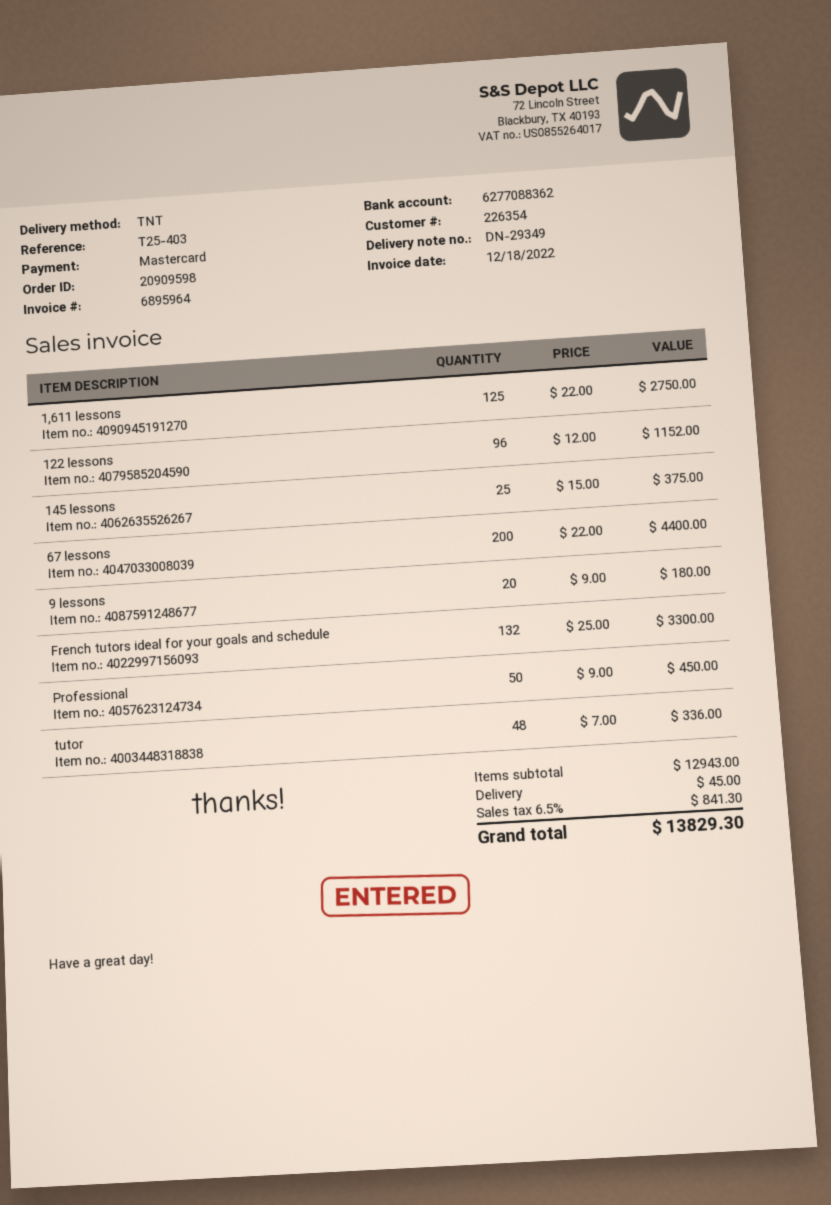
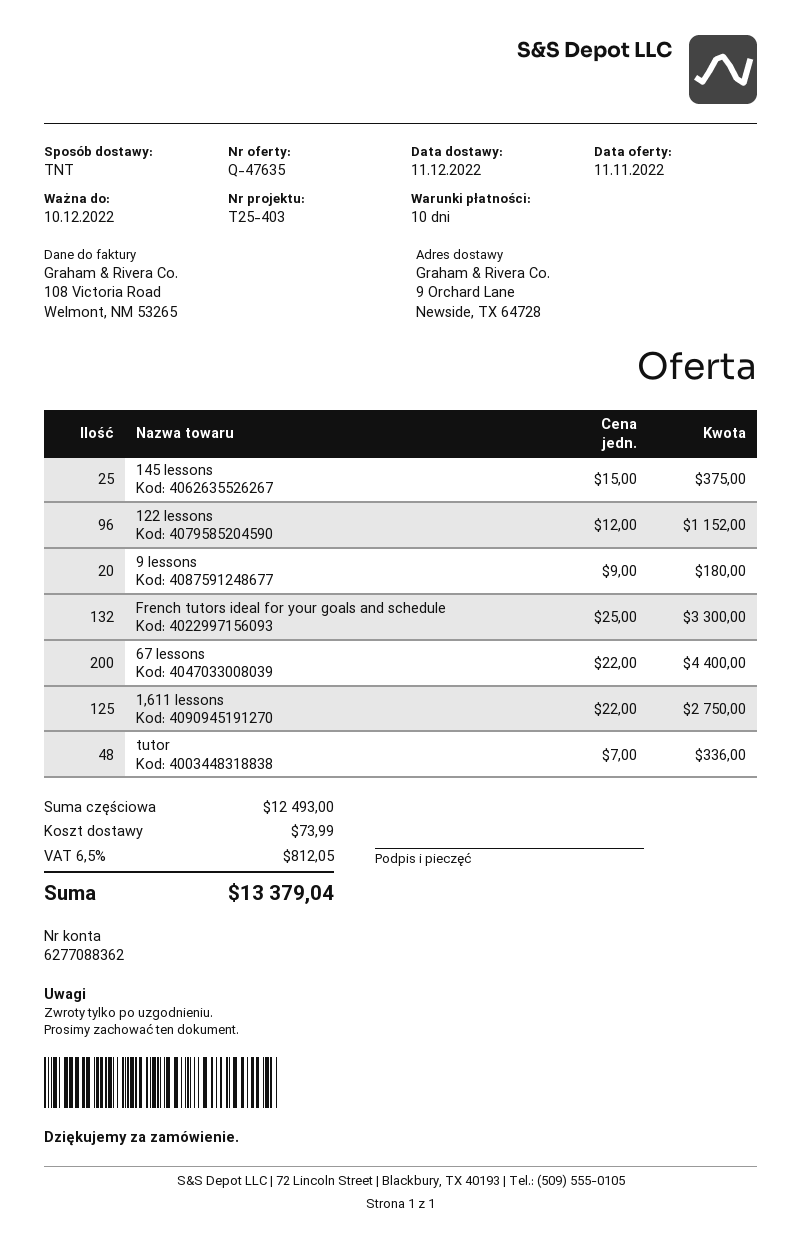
Professional: 50 x 9.00 = 450.00 -> none
subtotal: 12943.00 -> 12493.00
shipping: 45.00 -> 73.99
tax: 6.5% = 841.30 -> 6.5% = 812.05
total: 13829.30 -> 13379.04

